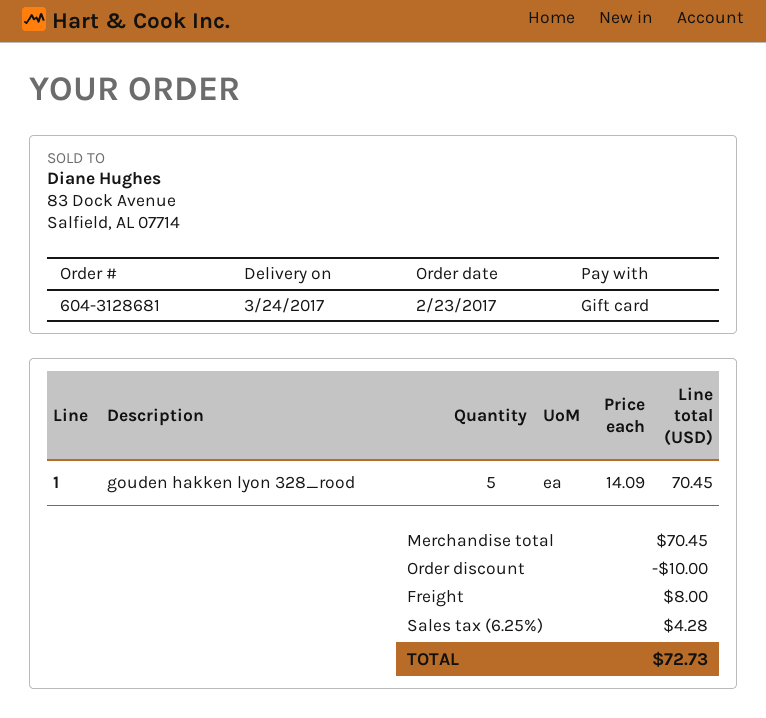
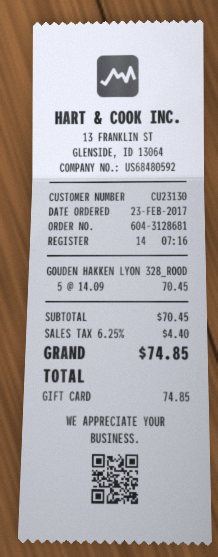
discount: 10.00 -> none
shipping: 8.00 -> none
tax: 6.25% = 4.28 -> 6.25% = 4.40
total: 72.73 -> 74.85

